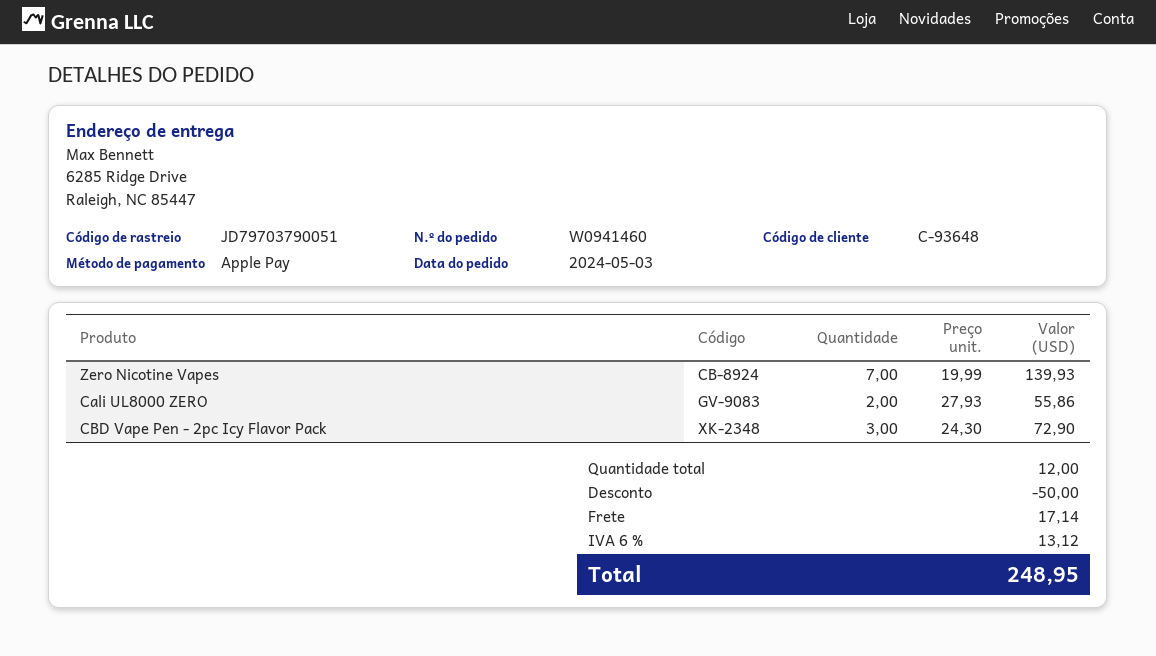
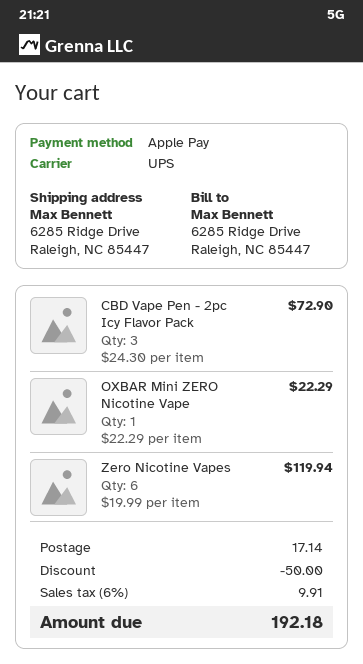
Zero Nicotine Vapes: 7 x 19.99 = 139.93 -> 6 x 19.99 = 119.94
Cali UL8000 ZERO: 2 x 27.93 = 55.86 -> none
OXBAR Mini ZERO Nicotine Vape: none -> 1 x 22.29 = 22.29
tax: 6% = 13.12 -> 6% = 9.91
total: 248.95 -> 192.18

